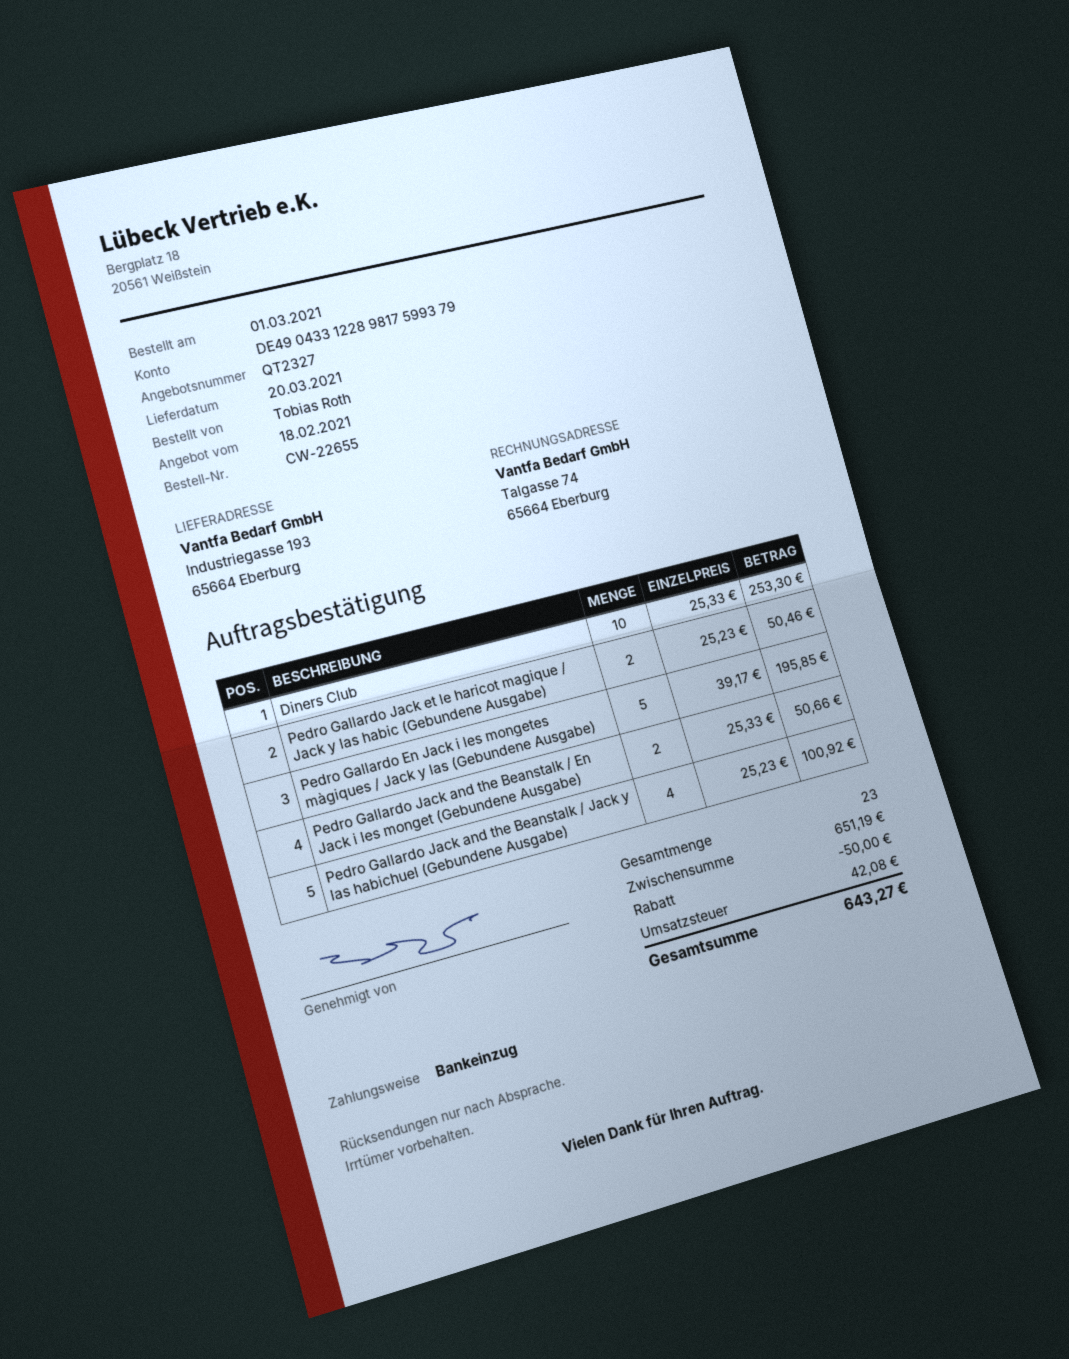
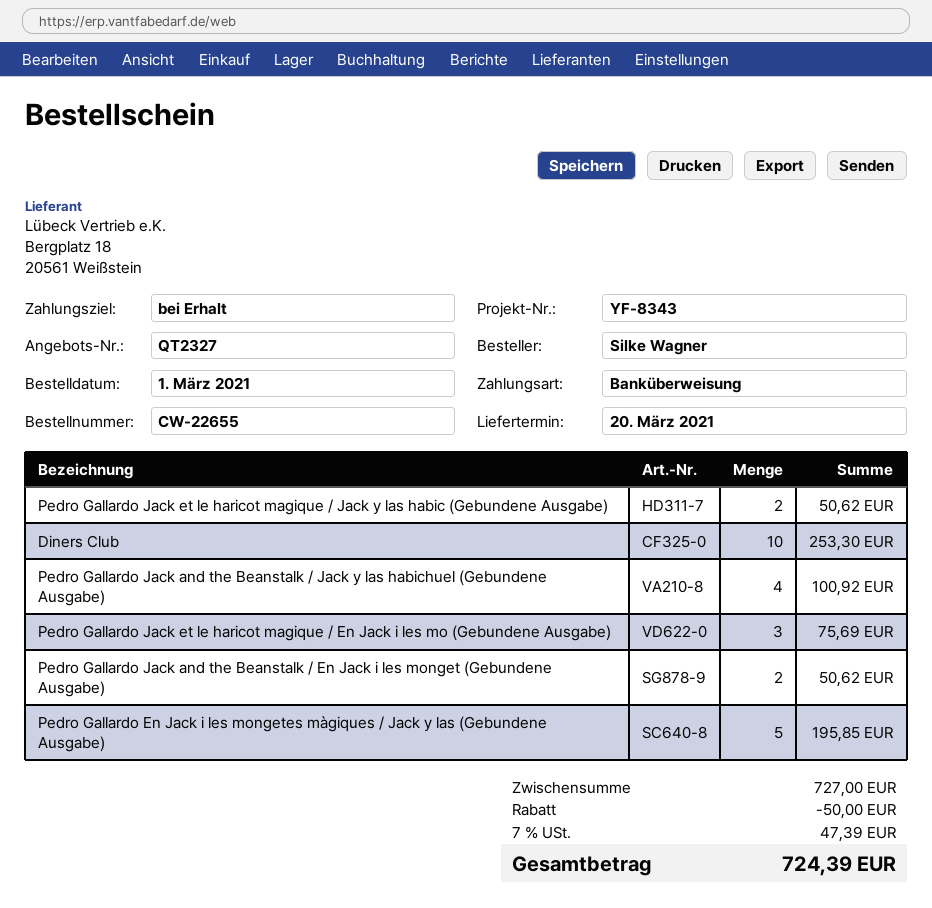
ordered by: Tobias Roth -> Silke Wagner
payment method: direct debit -> bank transfer
Pedro Gallardo Jack et le haricot magique / Jack y las habic (Gebundene Ausgabe): 2 for 50.46 -> 2 for 50.62
Pedro Gallardo Jack and the Beanstalk / En Jack i les monget (Gebundene Ausgabe): 2 for 50.66 -> 2 for 50.62
Pedro Gallardo Jack et le haricot magique / En Jack i les mo (Gebundene Ausgabe): none -> 3 for 75.69
subtotal: 651.19 -> 727.00
tax: 42.08 -> 47.39
total: 643.27 -> 724.39

